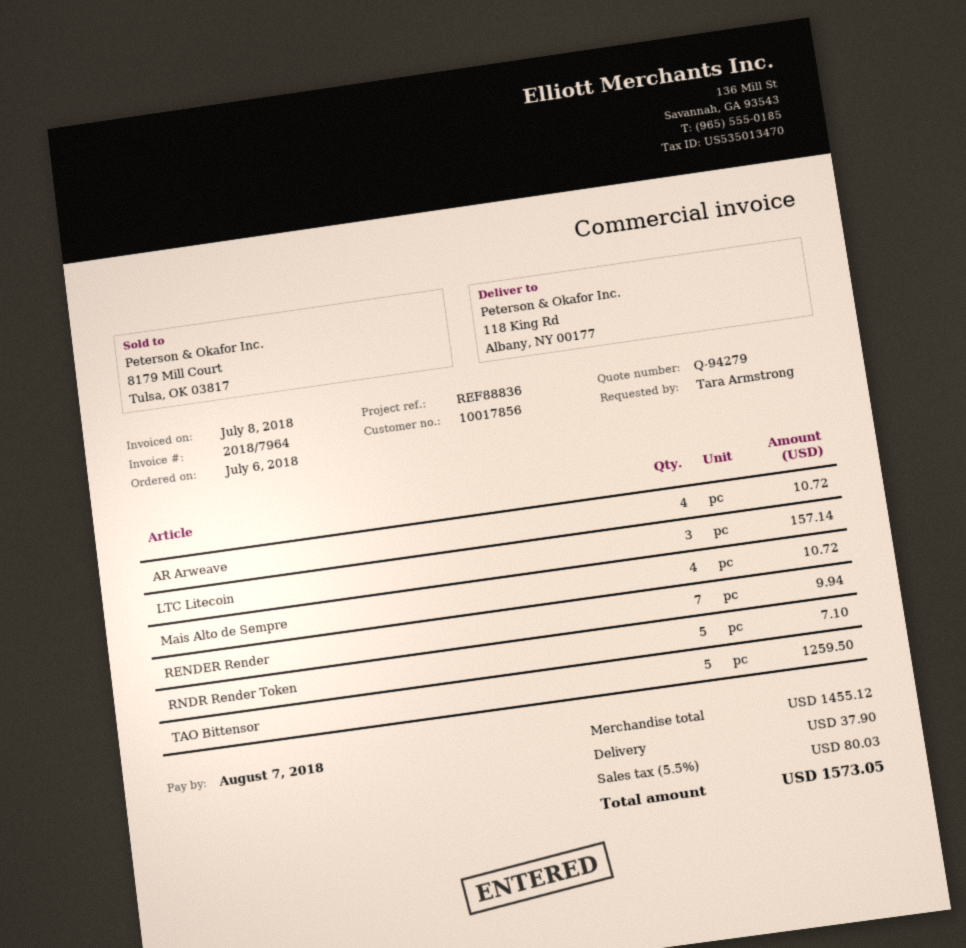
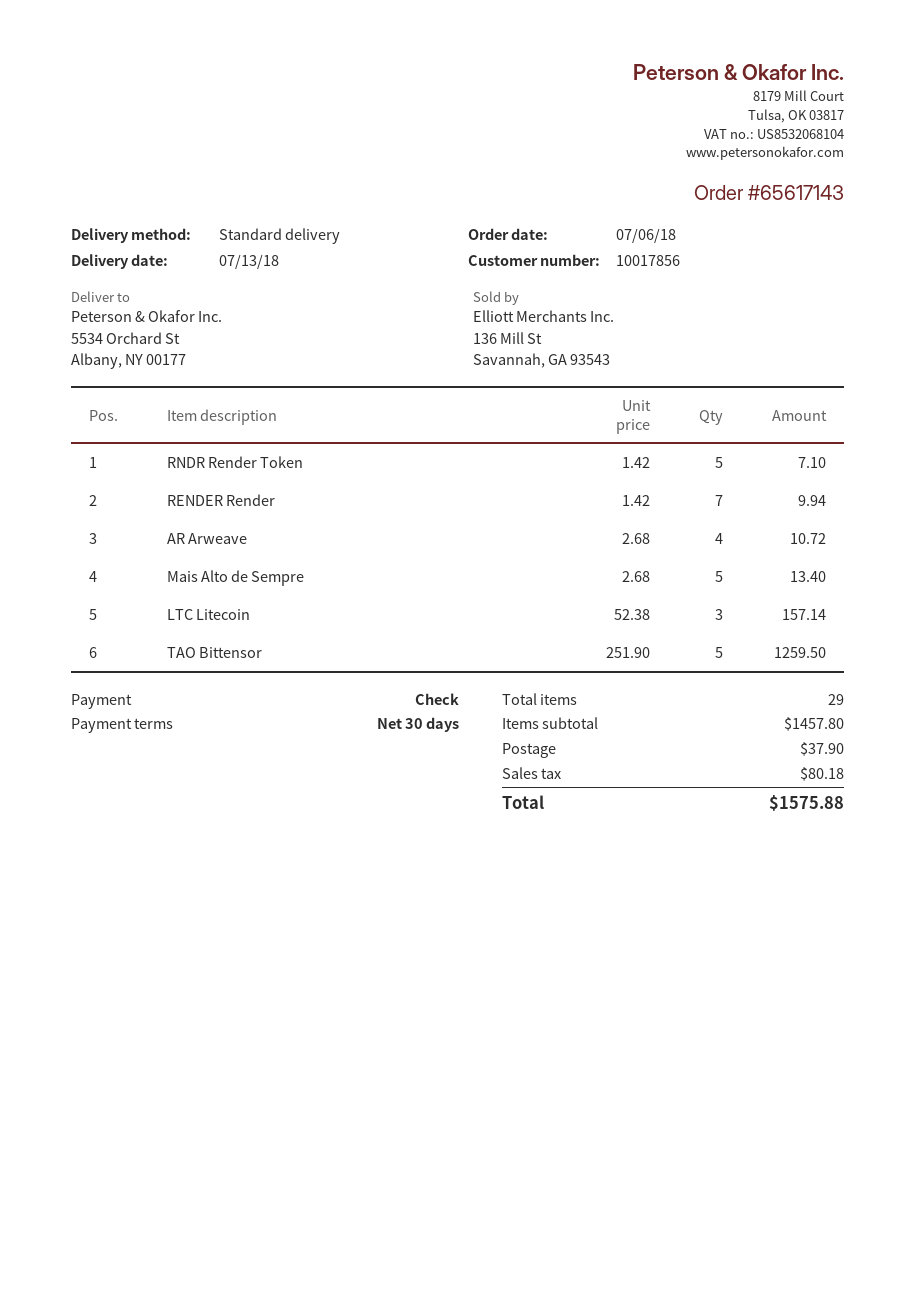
ship to: 118 King Rd, Albany, NY 00177 -> 5534 Orchard St, Albany, NY 00177
Mais Alto de Sempre: 4 for 10.72 -> 5 for 13.40
subtotal: 1455.12 -> 1457.80
tax: 80.03 -> 80.18
total: 1573.05 -> 1575.88

